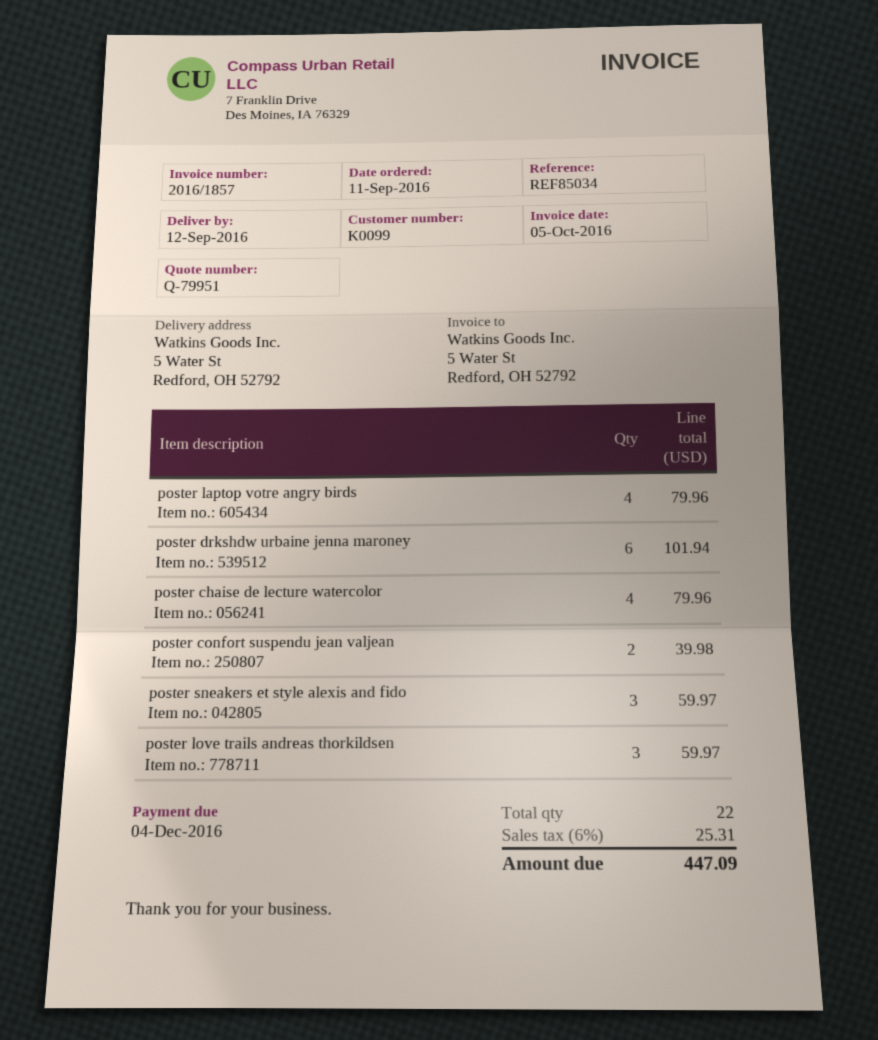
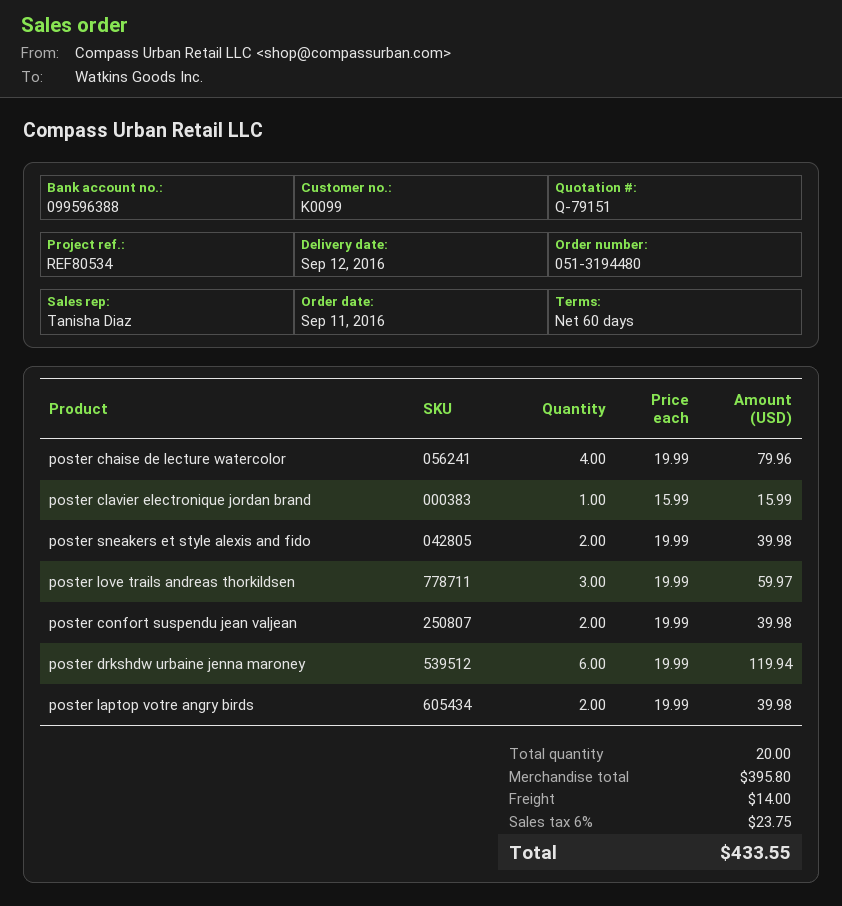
quote number: Q-79951 -> Q-79151
reference: REF85034 -> REF80534
poster laptop votre angry birds: 4 for 79.96 -> 2 for 39.98
poster drkshdw urbaine jenna maroney: 6 for 101.94 -> 6 for 119.94
poster sneakers et style alexis and fido: 3 for 59.97 -> 2 for 39.98
poster clavier electronique jordan brand: none -> 1 for 15.99
total quantity: 22 -> 20
shipping: none -> 14.00
tax: 6% = 25.31 -> 6% = 23.75
total: 447.09 -> 433.55

